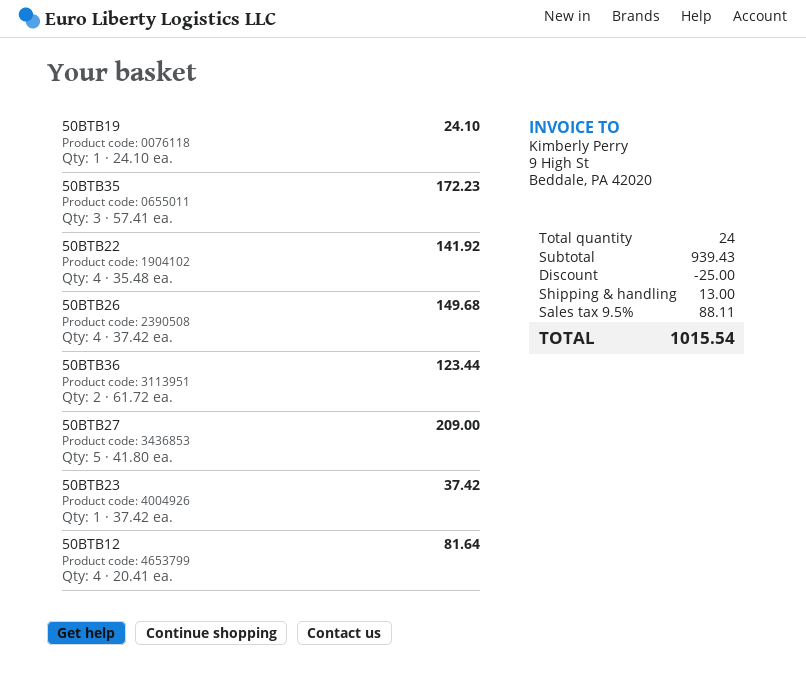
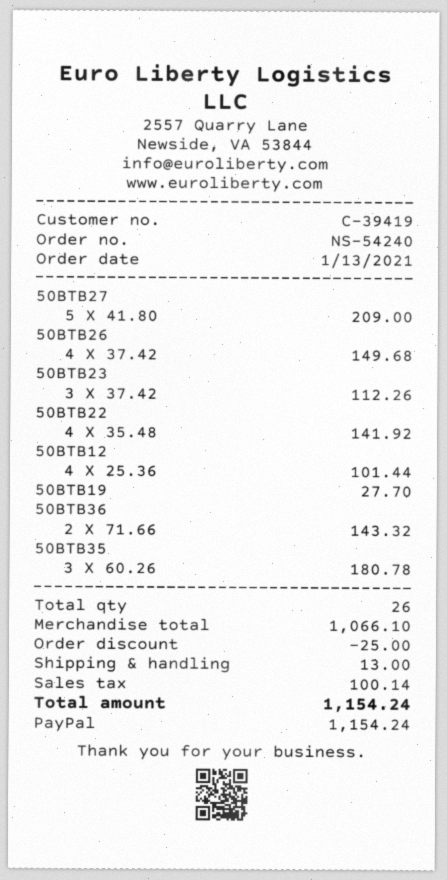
50BTB19: 1 x 24.10 = 24.10 -> 1 x 27.70 = 27.70
50BTB35: 3 x 57.41 = 172.23 -> 3 x 60.26 = 180.78
50BTB36: 2 x 61.72 = 123.44 -> 2 x 71.66 = 143.32
50BTB23: 1 x 37.42 = 37.42 -> 3 x 37.42 = 112.26
50BTB12: 4 x 20.41 = 81.64 -> 4 x 25.36 = 101.44
total quantity: 24 -> 26
subtotal: 939.43 -> 1066.10
tax: 88.11 -> 100.14
total: 1015.54 -> 1154.24

